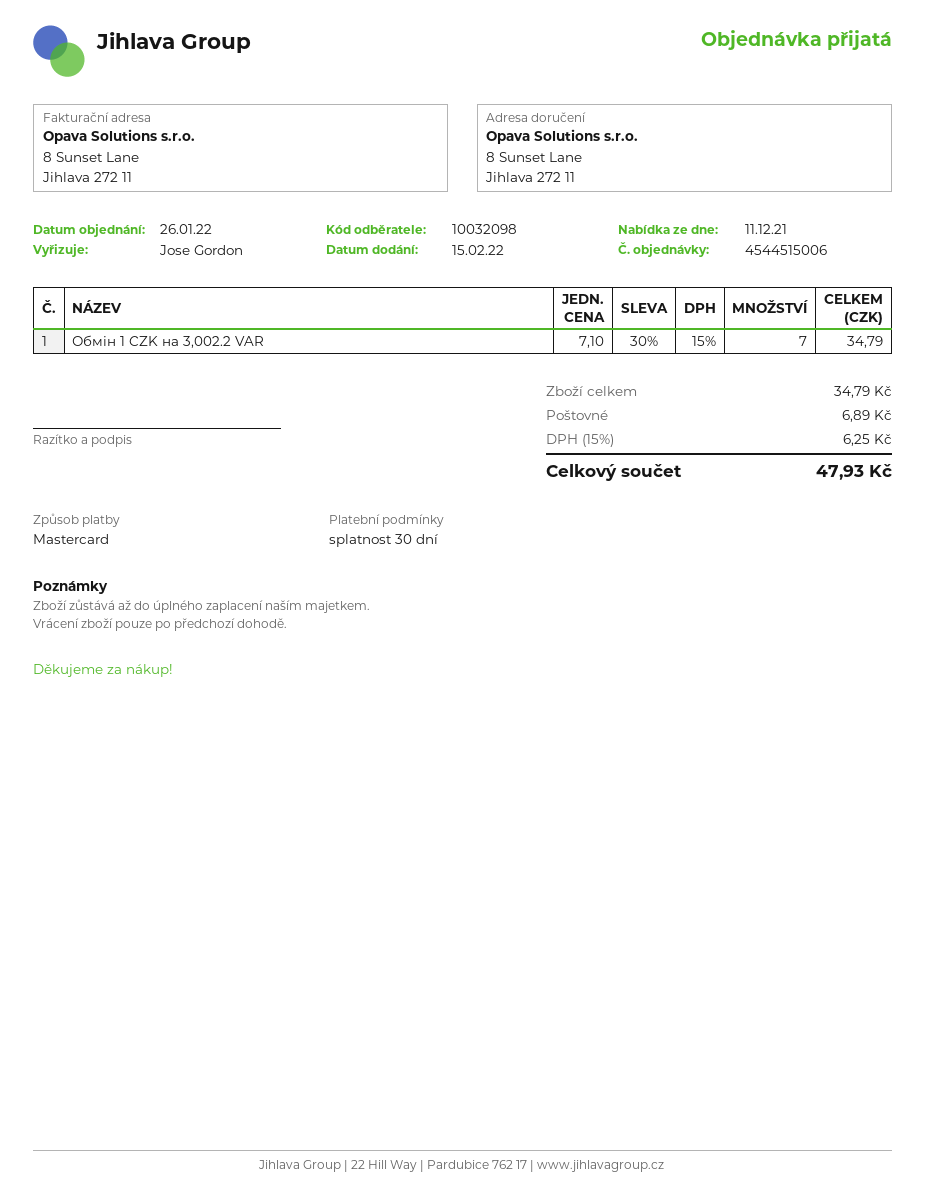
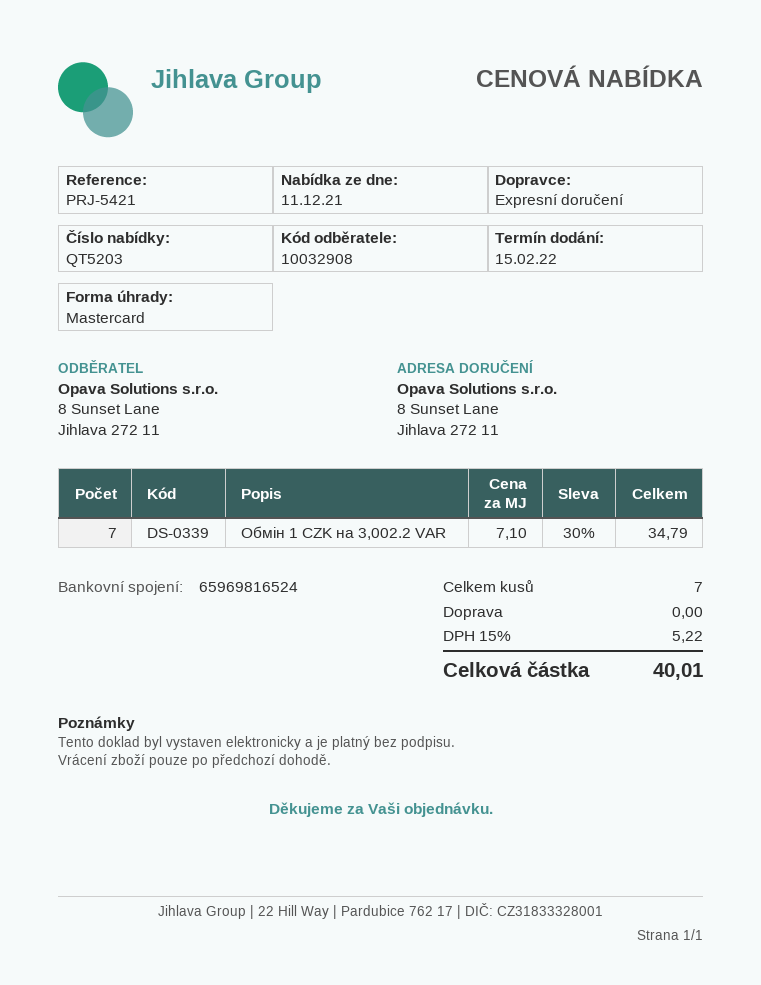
customer number: 10032098 -> 10032908
shipping: 6.89 -> 0.00
tax: 15% = 6.25 -> 15% = 5.22
total: 47.93 -> 40.01

